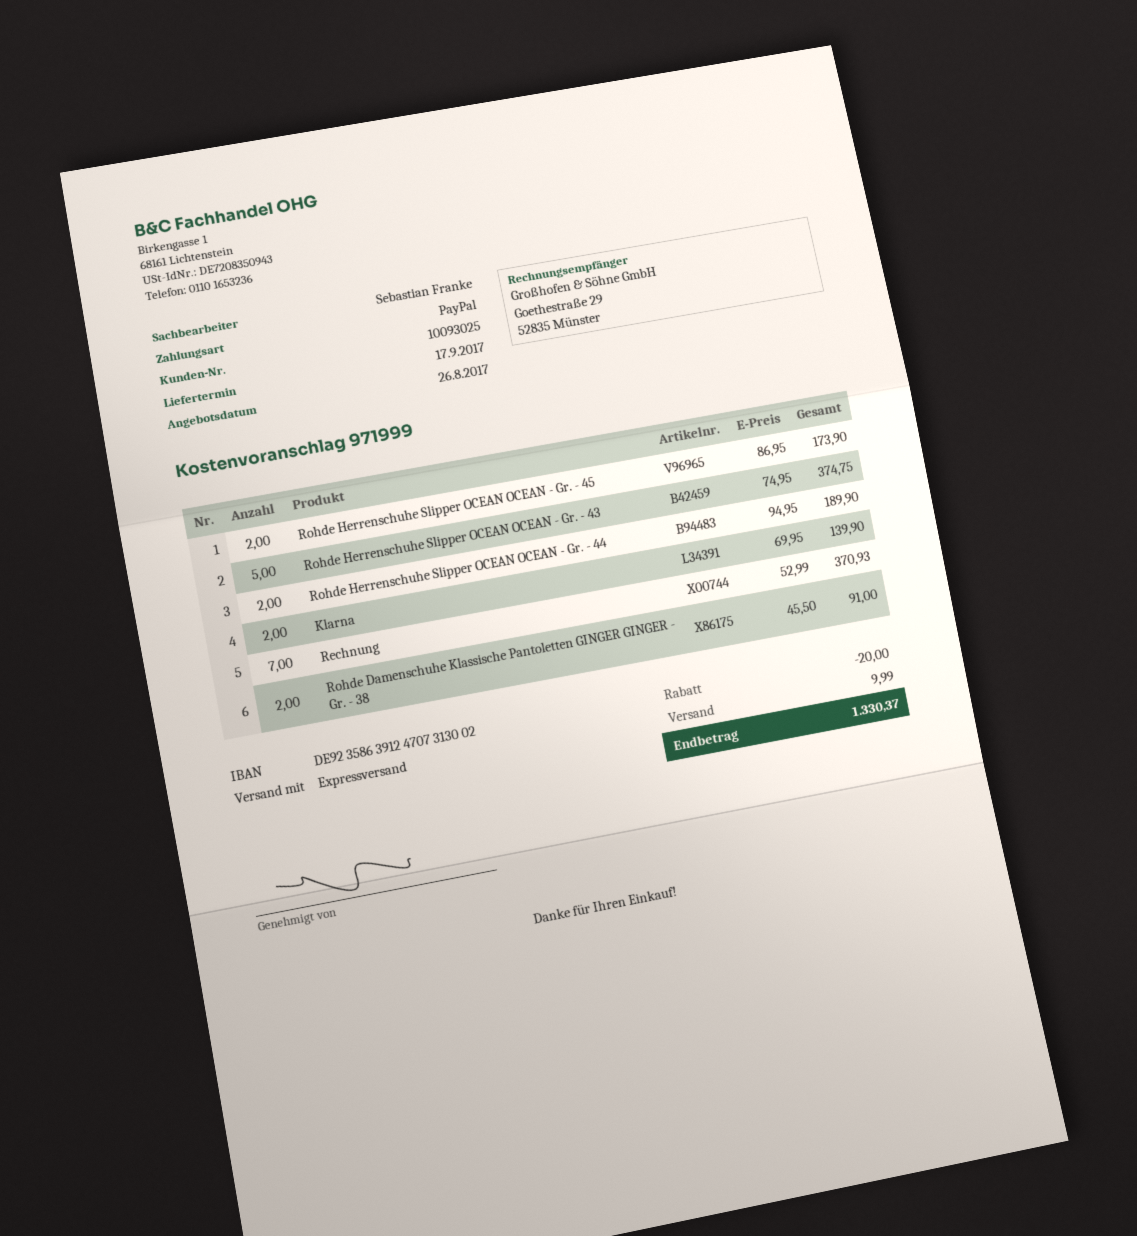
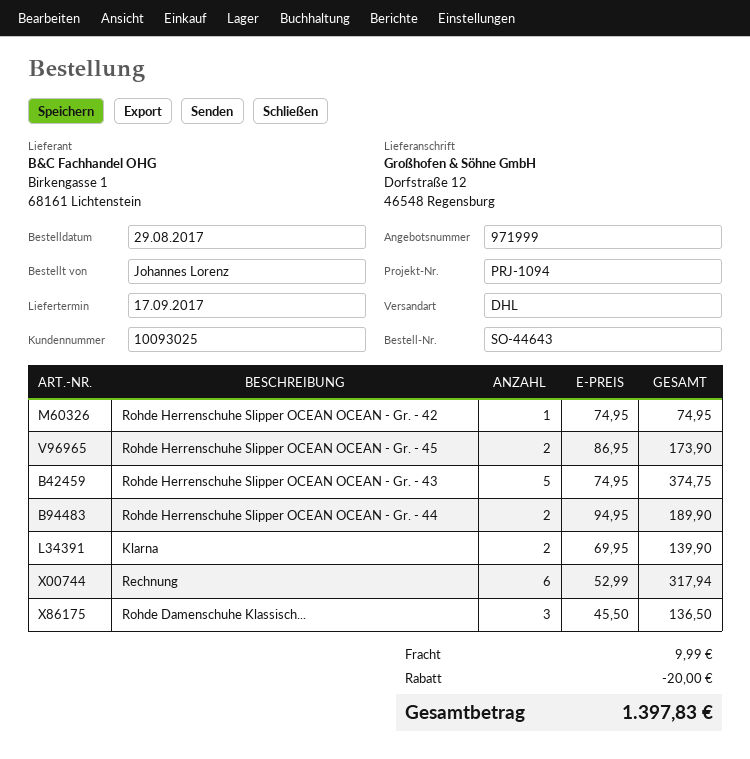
shipping method: express -> DHL
Rechnung: 7 x 52.99 = 370.93 -> 6 x 52.99 = 317.94
Rohde Damenschuhe Klassische Pantoletten GINGER GINGER - Gr. - 38: 2 x 45.50 = 91.00 -> 3 x 45.50 = 136.50
Rohde Herrenschuhe Slipper OCEAN OCEAN - Gr. - 42: none -> 1 x 74.95 = 74.95
total: 1330.37 -> 1397.83

